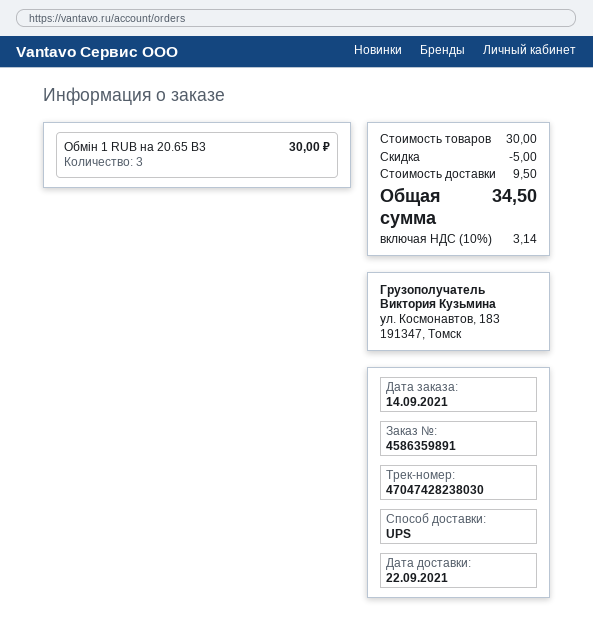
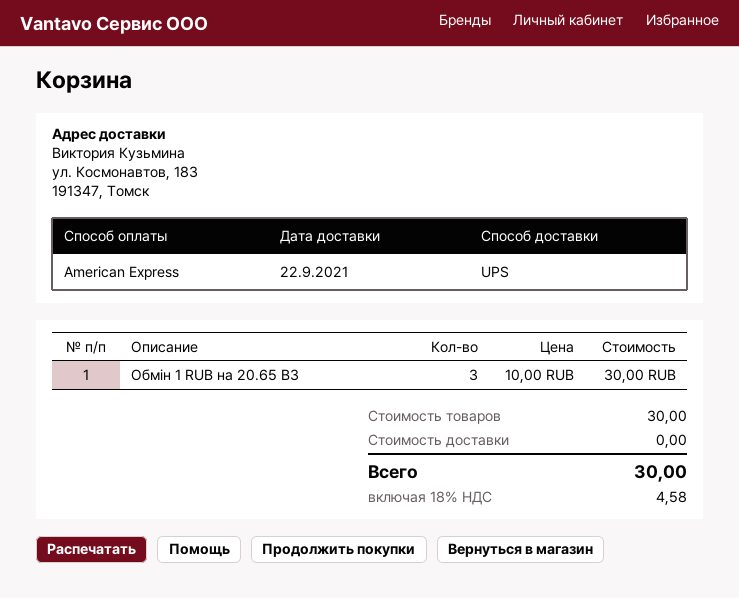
discount: 5.00 -> none
shipping: 9.50 -> 0.00
tax: 10% = 3.14 -> 18% = 4.58
total: 34.50 -> 30.00

